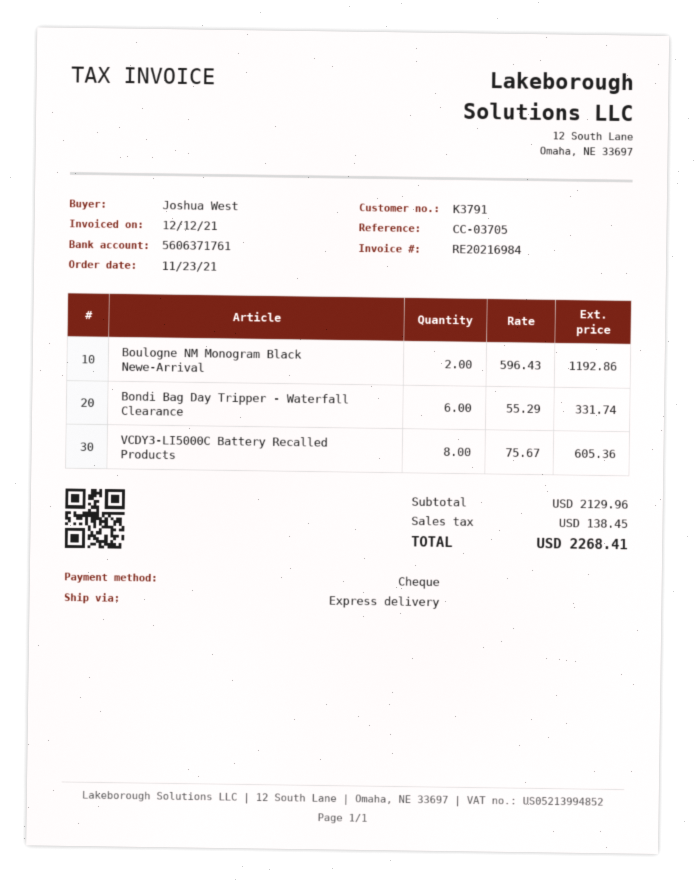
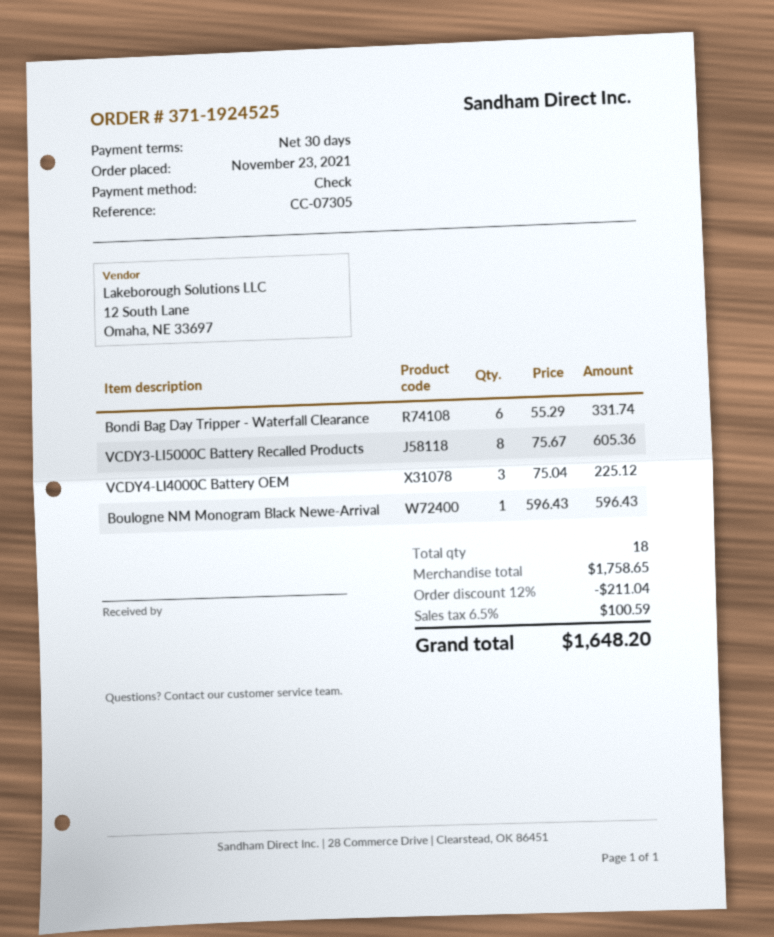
reference: CC-03705 -> CC-07305
Boulogne NM Monogram Black Newe-Arrival: 2 x 596.43 = 1192.86 -> 1 x 596.43 = 596.43
VCDY4-LI4000C Battery OEM: none -> 3 x 75.04 = 225.12
subtotal: 2129.96 -> 1758.65
discount: none -> 12% = 211.04
tax: 138.45 -> 100.59
total: 2268.41 -> 1648.20

